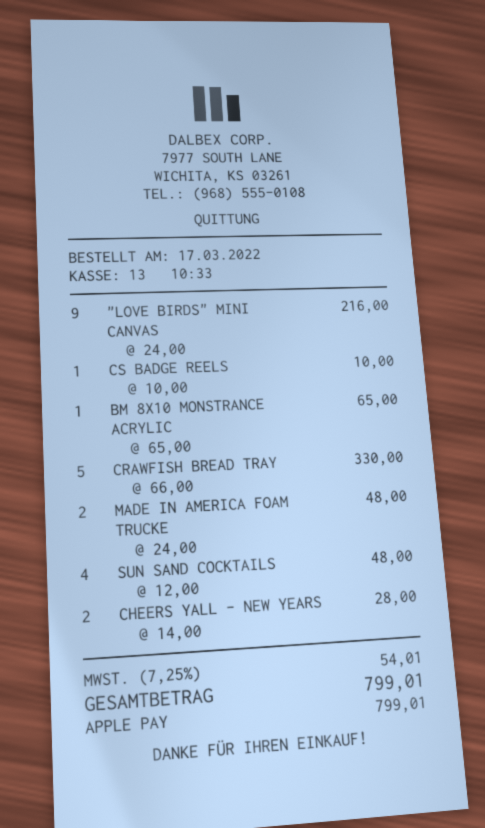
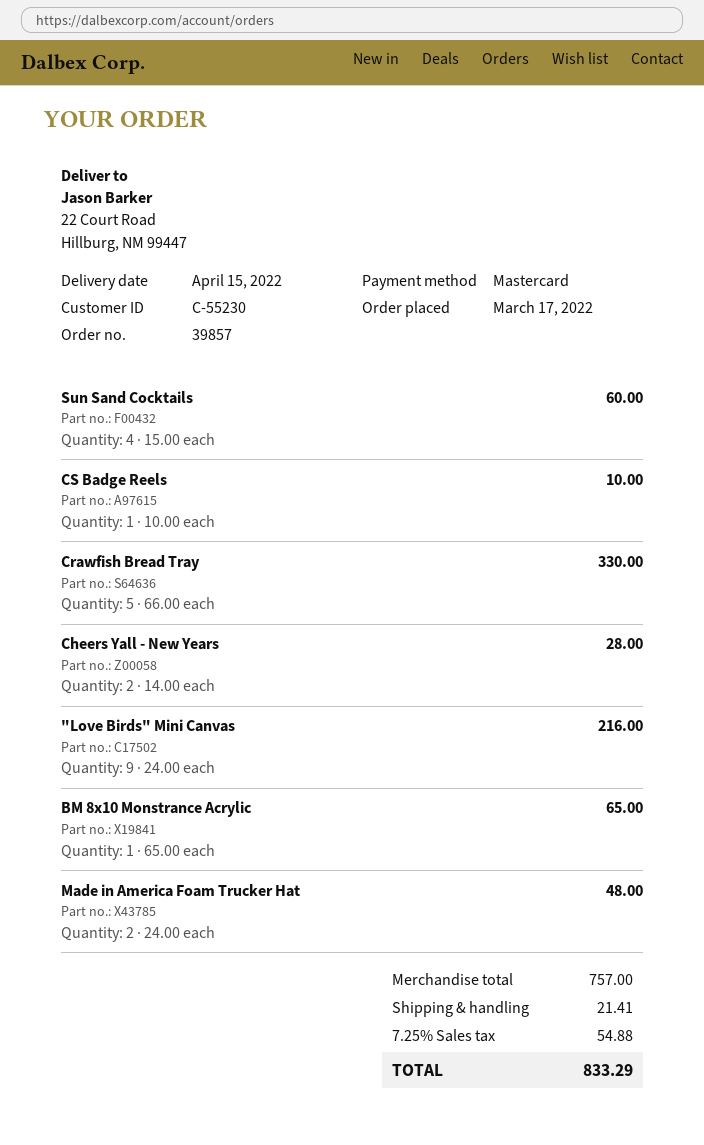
payment method: Apple Pay -> Mastercard
SUN SAND COCKTAILS: 4 x 12.00 = 48.00 -> 4 x 15.00 = 60.00
shipping: none -> 21.41
tax: 7.25% = 54.01 -> 7.25% = 54.88
total: 799.01 -> 833.29

